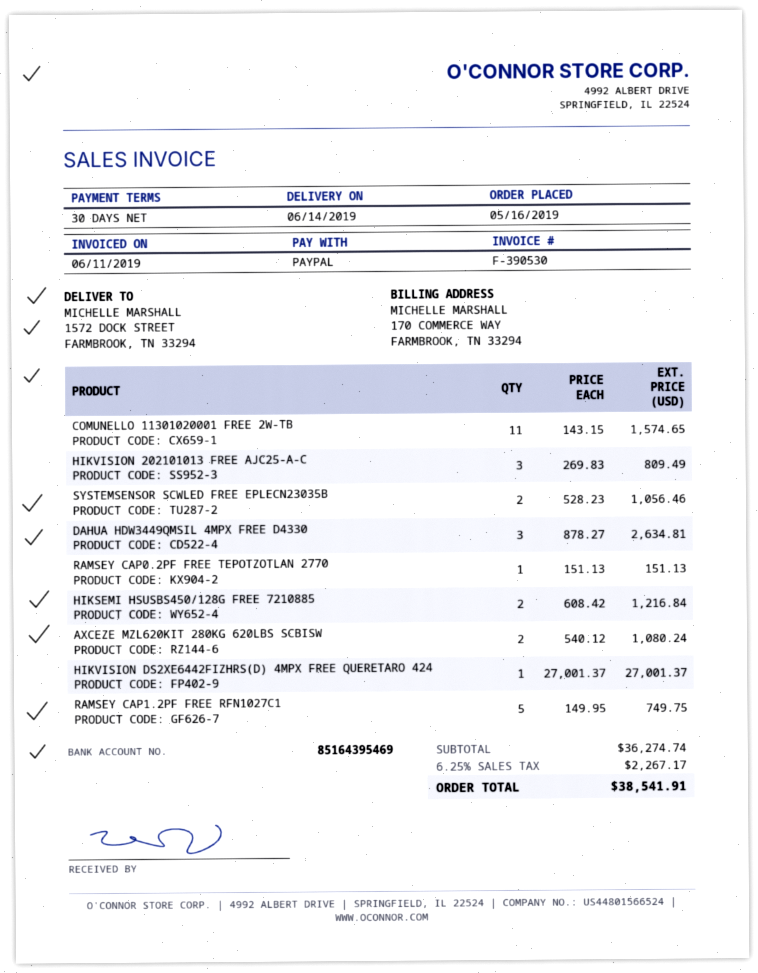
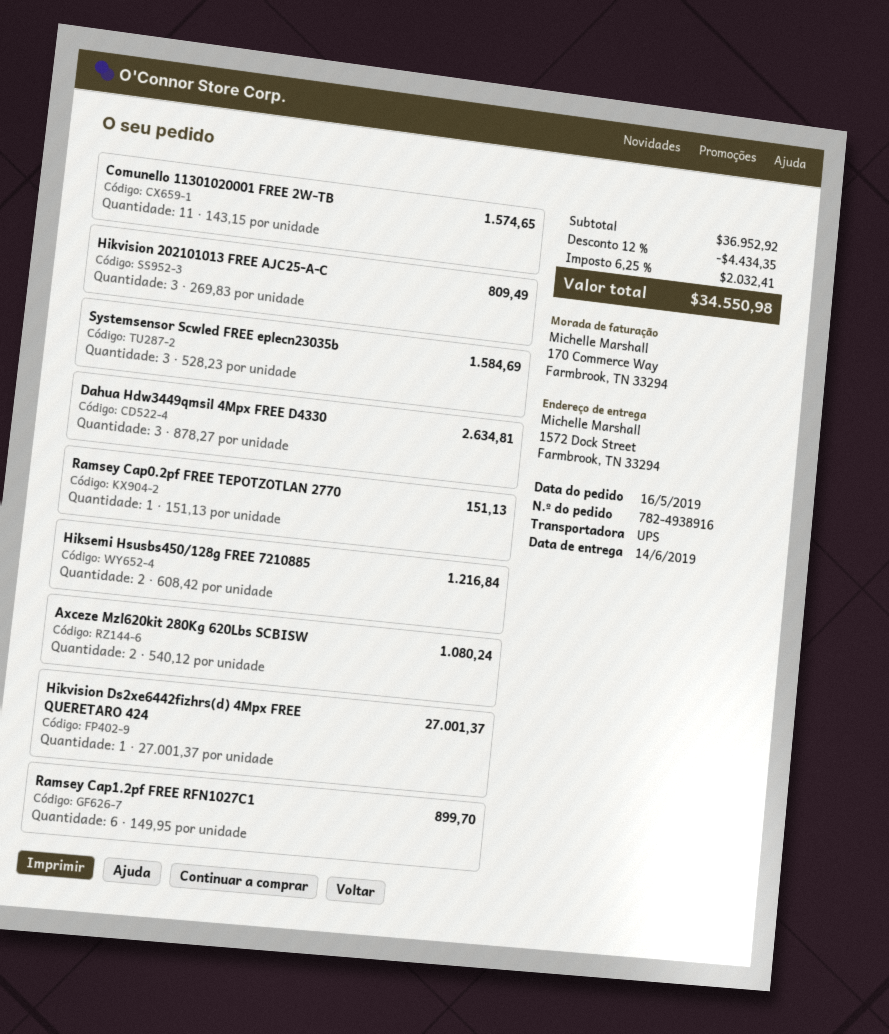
SYSTEMSENSOR SCWLED FREE EPLECN23035B: 2 x 528.23 = 1056.46 -> 3 x 528.23 = 1584.69
RAMSEY CAP1.2PF FREE RFN1027C1: 5 x 149.95 = 749.75 -> 6 x 149.95 = 899.70
subtotal: 36274.74 -> 36952.92
discount: none -> 12% = 4434.35
tax: 6.25% = 2267.17 -> 6.25% = 2032.41
total: 38541.91 -> 34550.98

